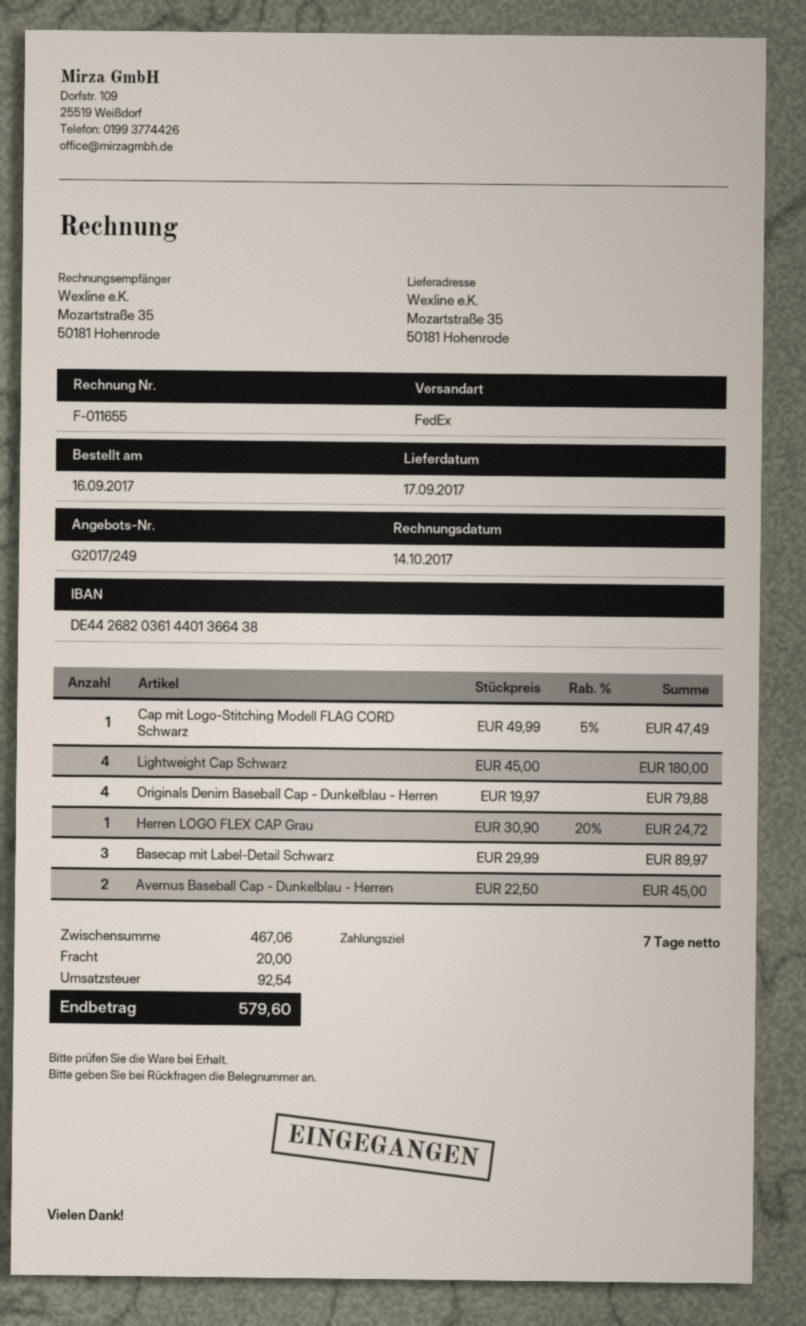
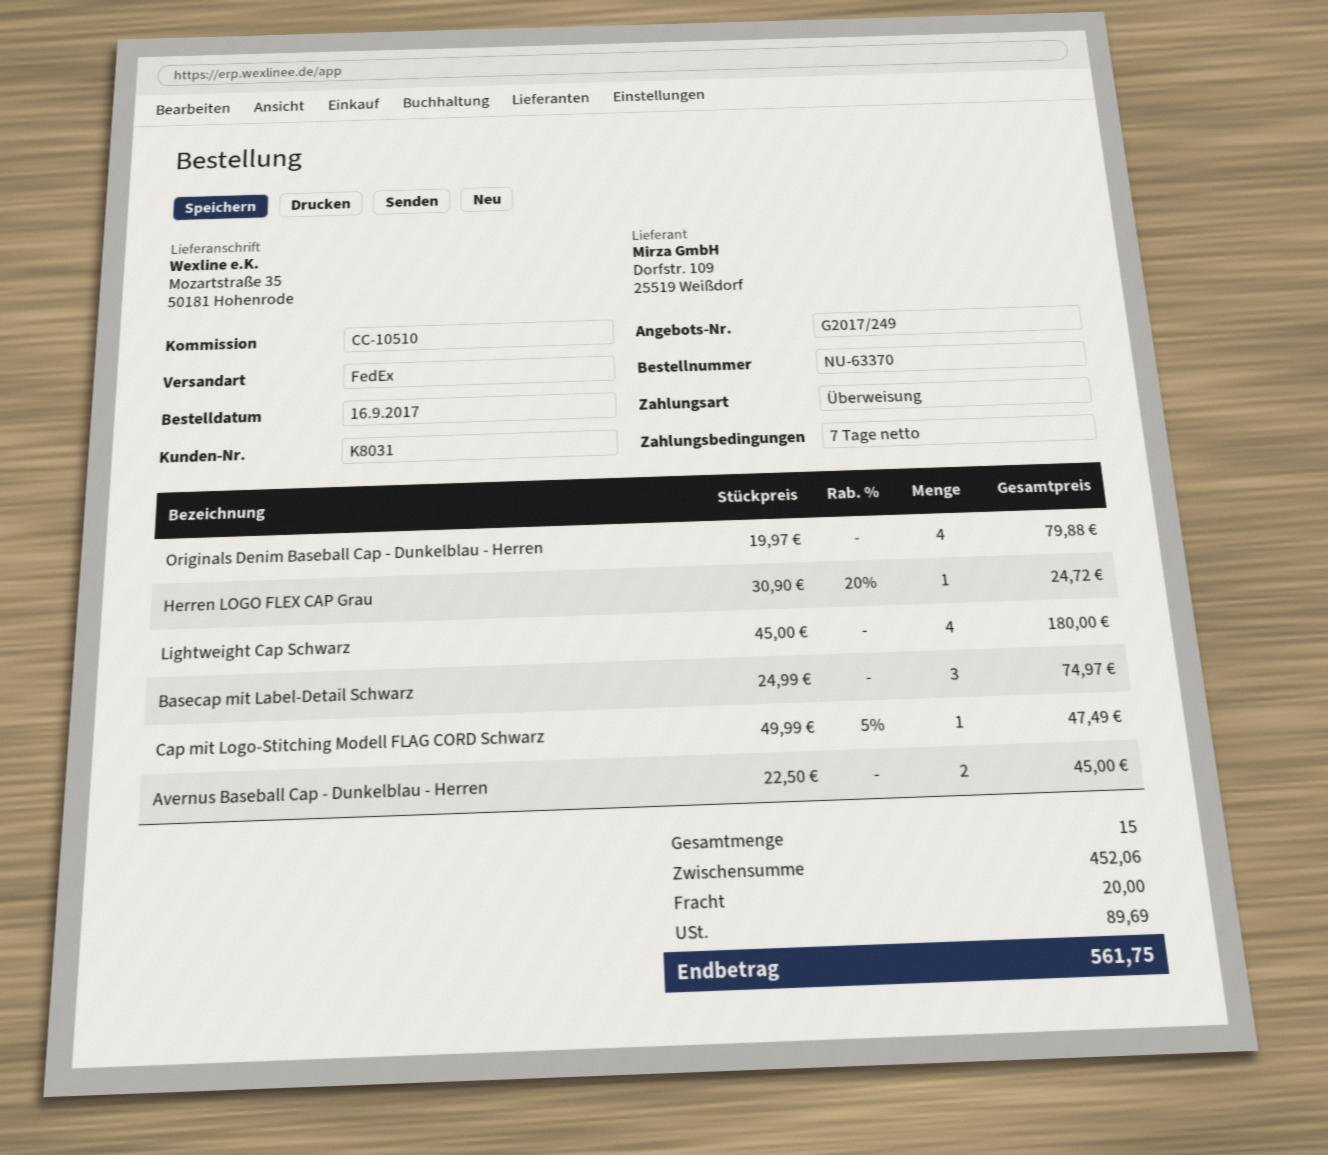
Basecap mit Label-Detail Schwarz: 3 x 29.99 = 89.97 -> 3 x 24.99 = 74.97
subtotal: 467.06 -> 452.06
tax: 92.54 -> 89.69
total: 579.60 -> 561.75

